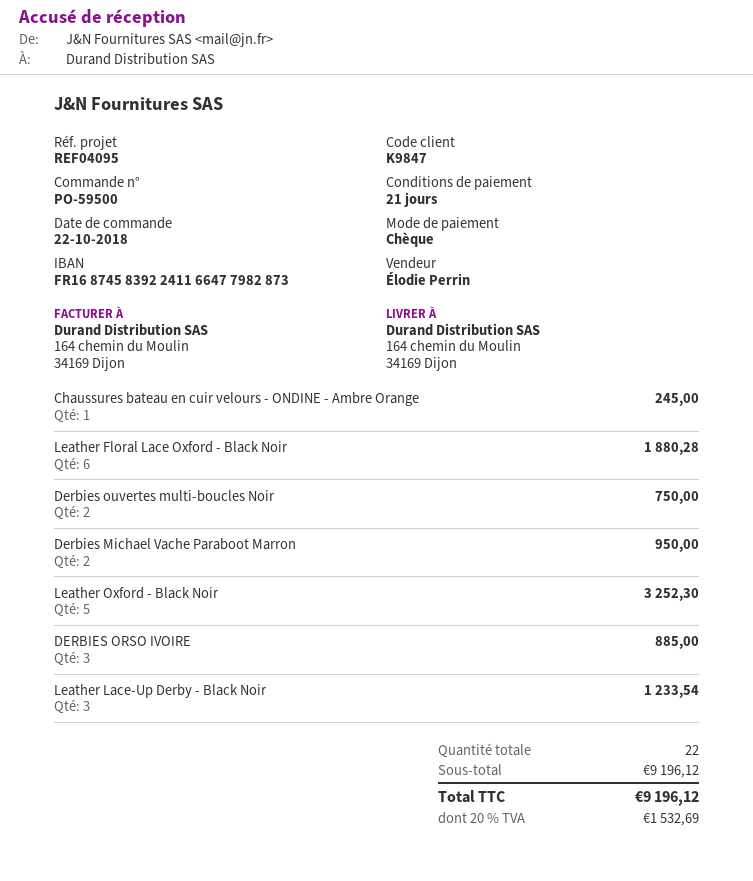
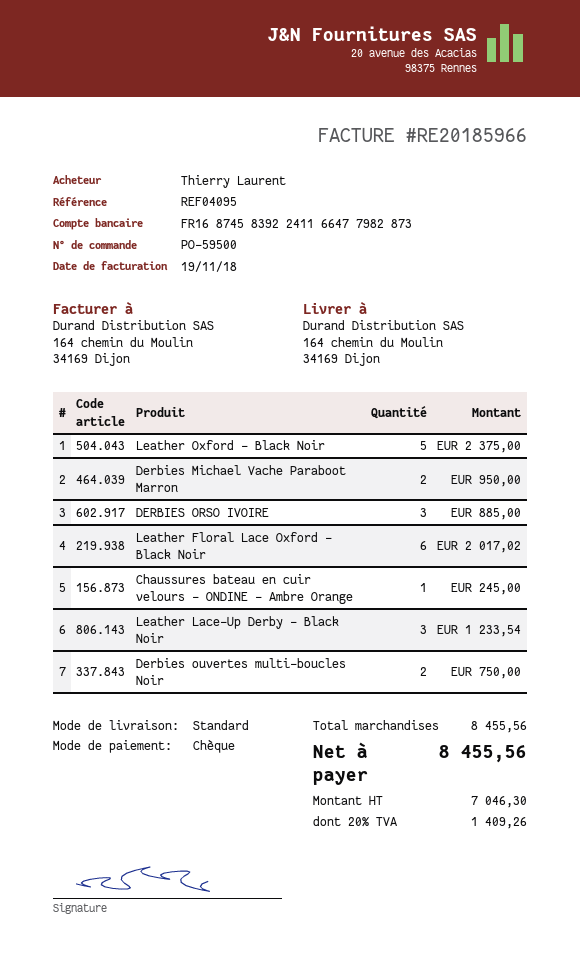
Leather Floral Lace Oxford - Black Noir: 6 for 1880.28 -> 6 for 2017.02
Leather Oxford - Black Noir: 5 for 3252.30 -> 5 for 2375.00
subtotal: 9196.12 -> 8455.56
tax: 20% = 1532.69 -> 20% = 1409.26
total: 9196.12 -> 8455.56

